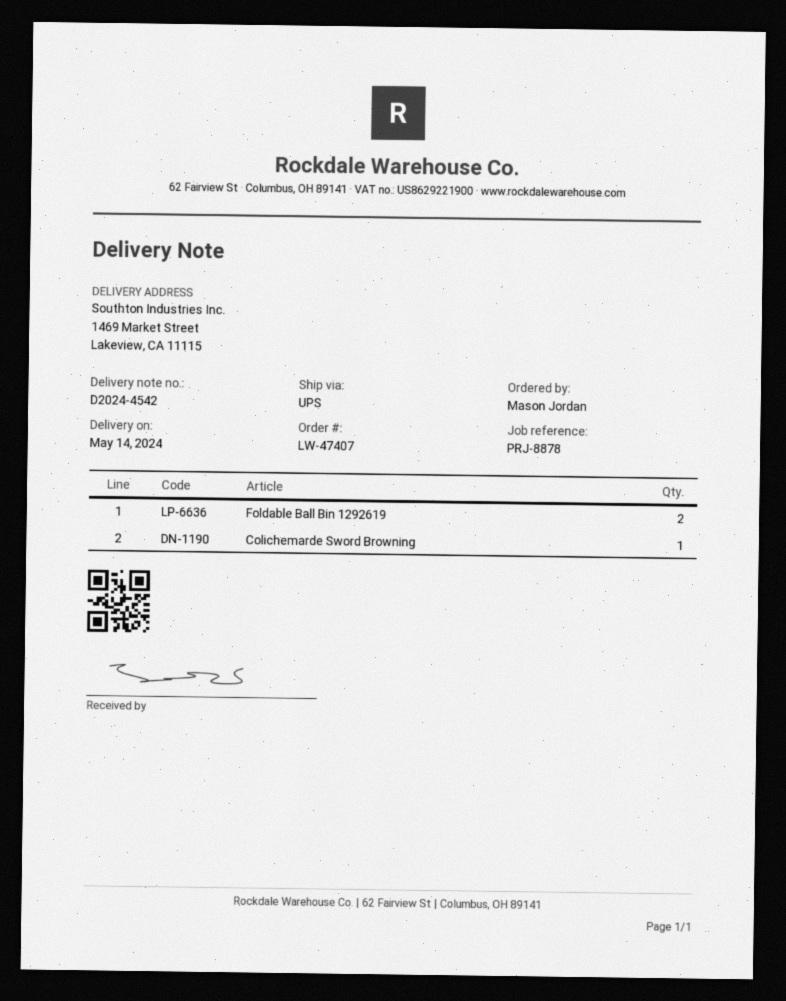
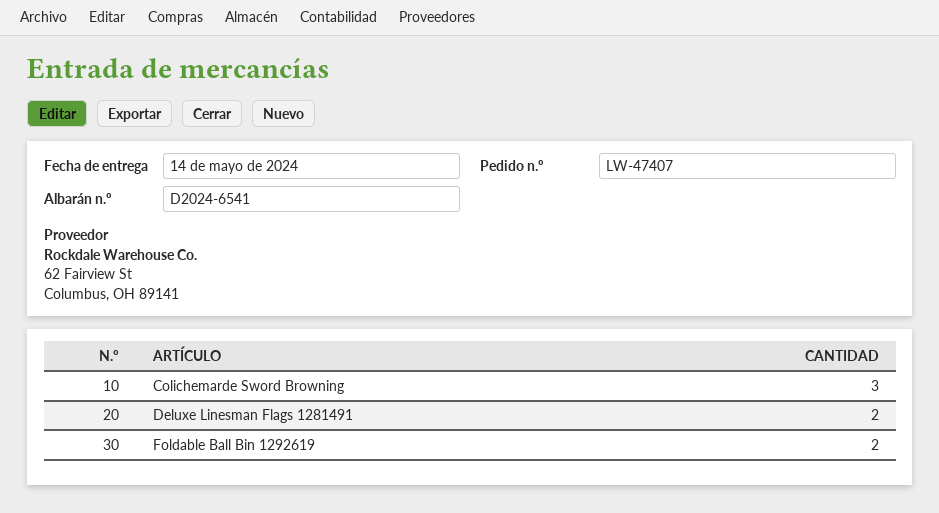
delivery note number: D2024-4542 -> D2024-6541
Colichemarde Sword Browning: 1 -> 3
Deluxe Linesman Flags 1281491: none -> 2

